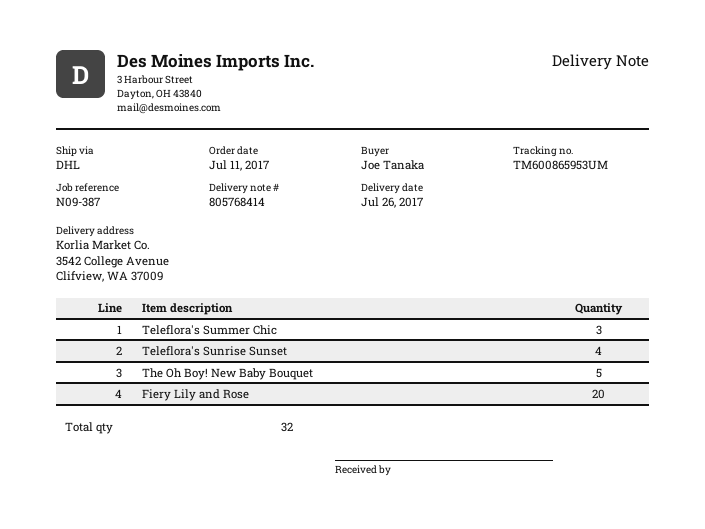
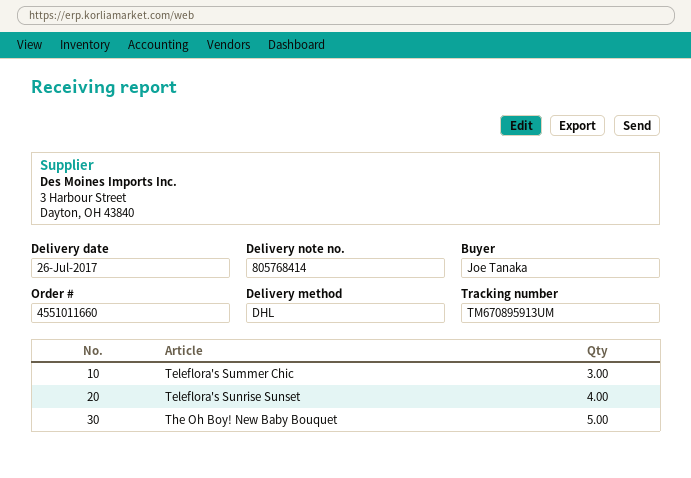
tracking number: TM600865953UM -> TM670895913UM
Fiery Lily and Rose: 20 -> none

